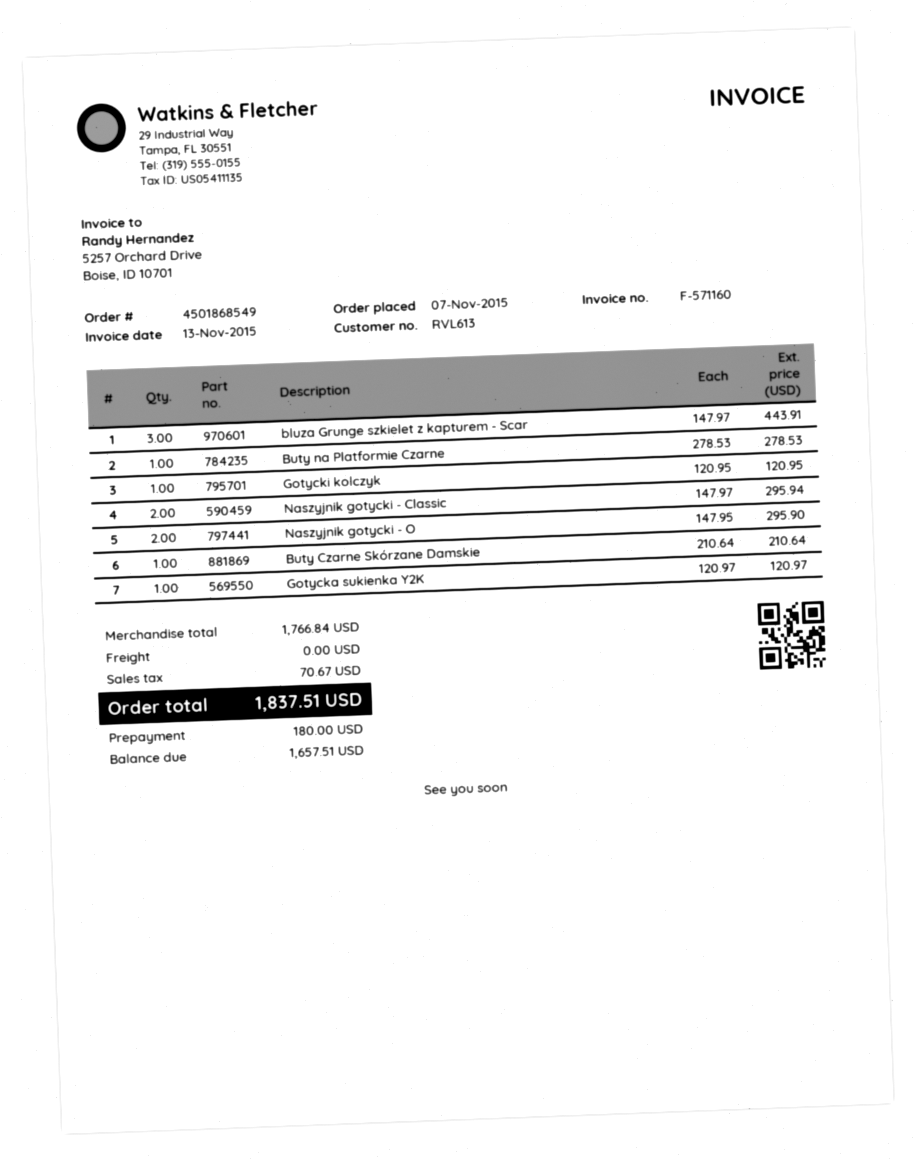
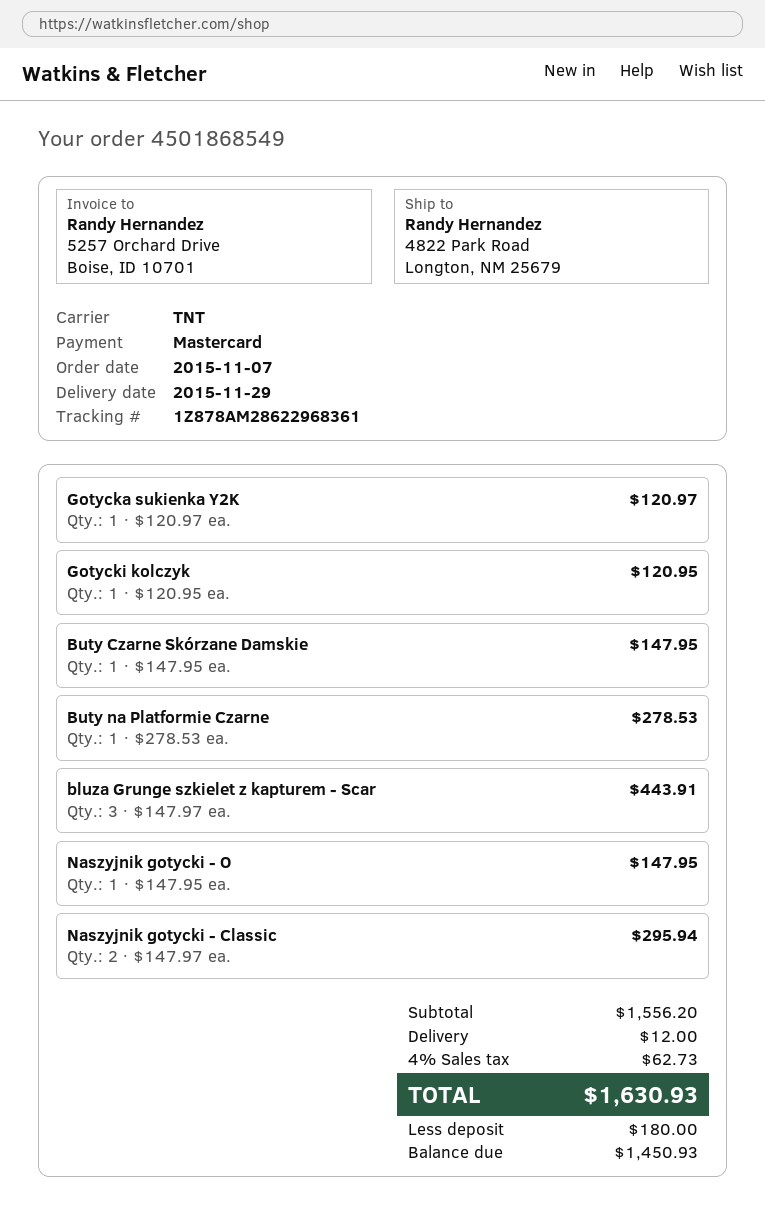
Naszyjnik gotycki - O: 2 x 147.95 = 295.90 -> 1 x 147.95 = 147.95
Buty Czarne Skórzane Damskie: 1 x 210.64 = 210.64 -> 1 x 147.95 = 147.95
subtotal: 1766.84 -> 1556.20
shipping: 0.00 -> 12.00
tax: 70.67 -> 62.73
total: 1837.51 -> 1630.93
balance: 1657.51 -> 1450.93

